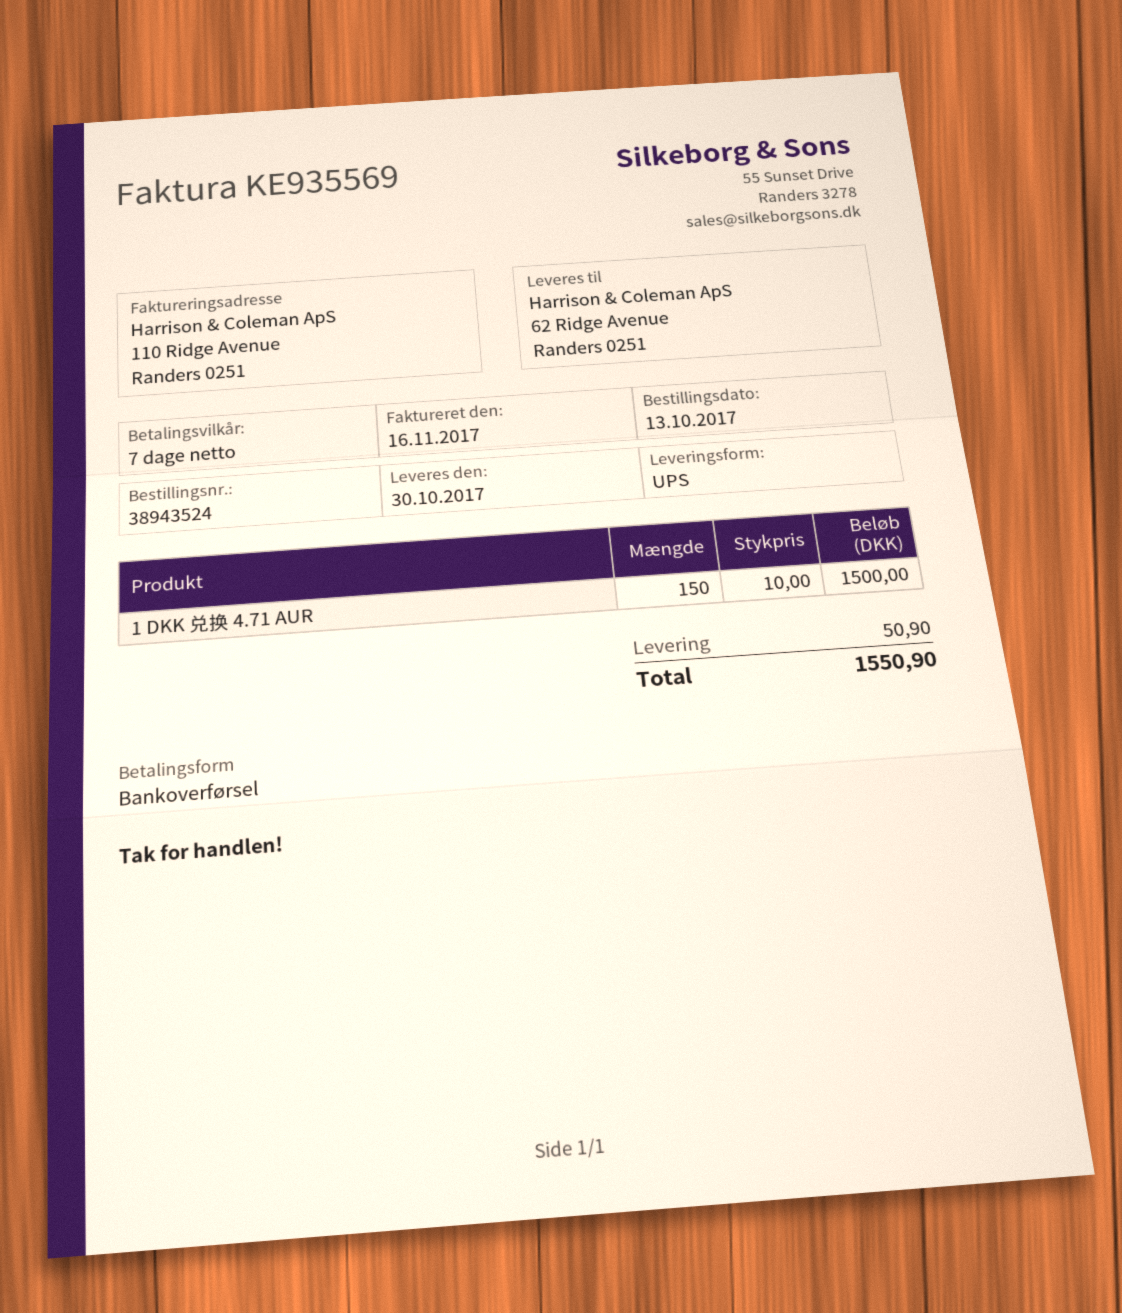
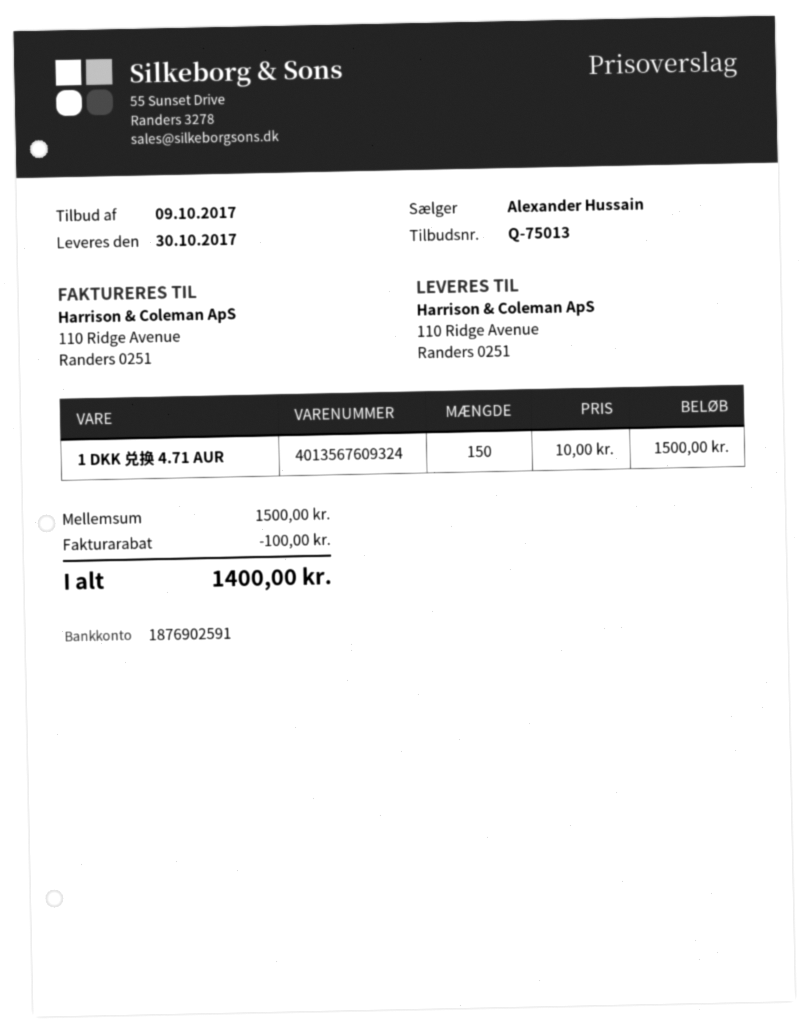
ship to: 62 Ridge Avenue, Randers 0251 -> 110 Ridge Avenue, Randers 0251
discount: none -> 100.00
shipping: 50.90 -> none
total: 1550.90 -> 1400.00

